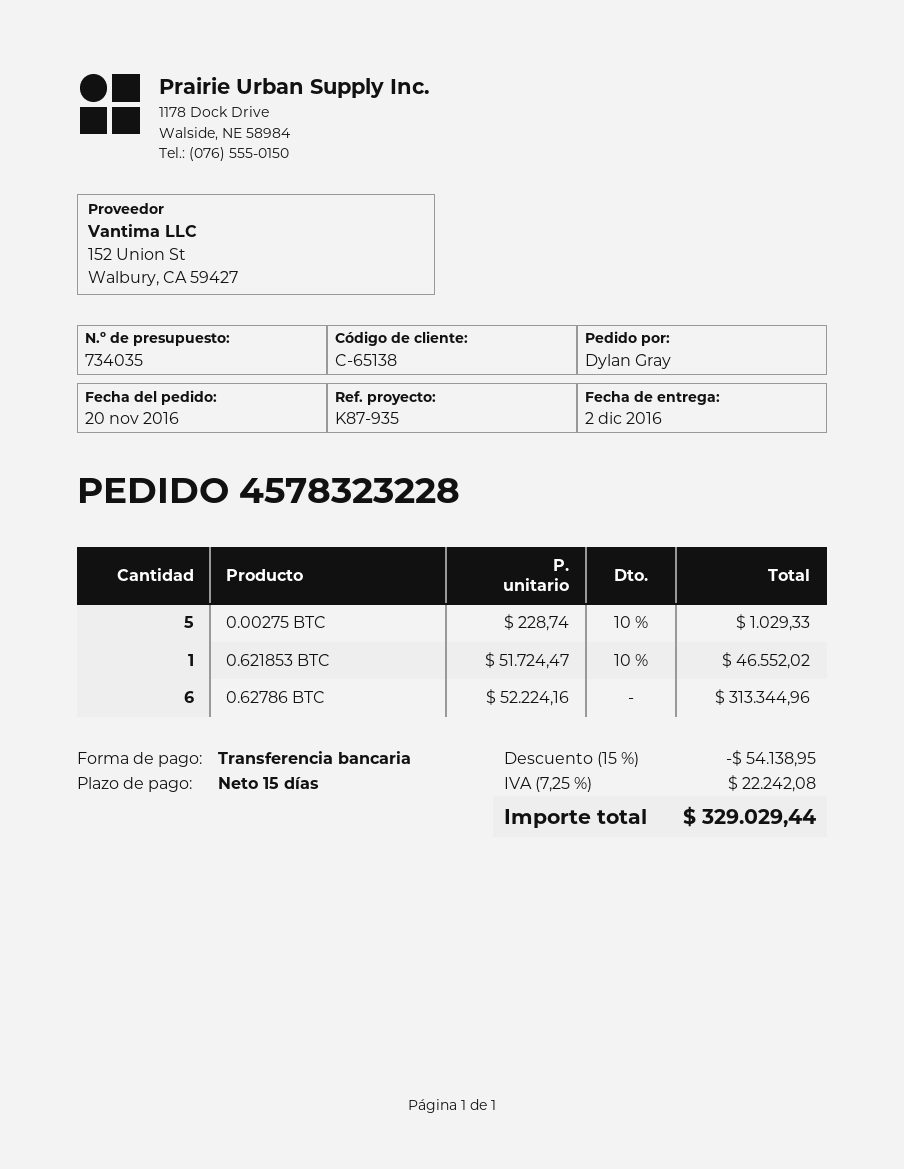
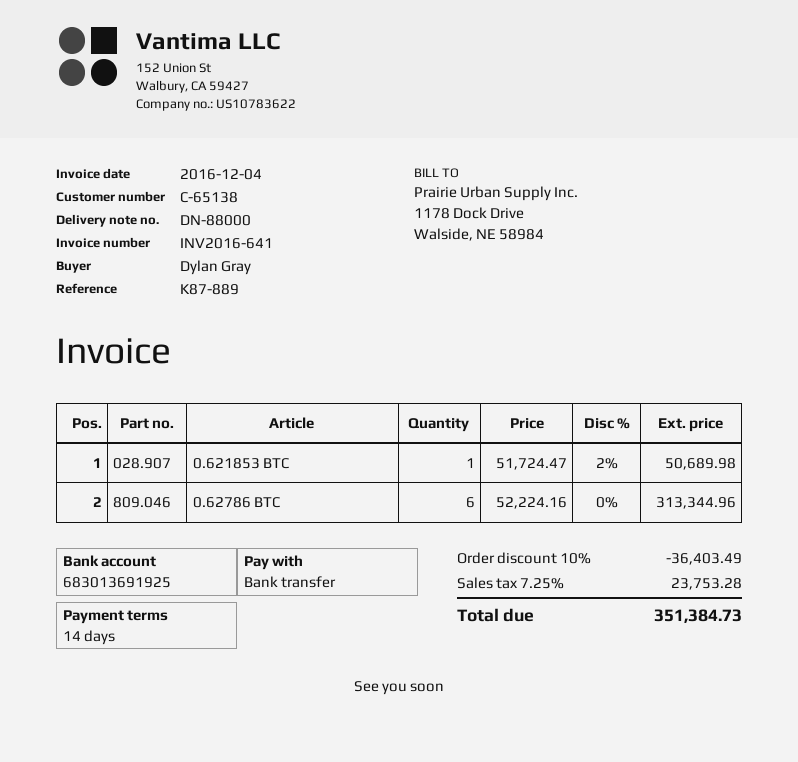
payment terms: 15 days -> 14 days
reference: K87-935 -> K87-889
0.00275 BTC: 5 x 228.74 - 10% = 1029.33 -> none
0.621853 BTC: 1 x 51724.47 - 10% = 46552.02 -> 1 x 51724.47 - 2% = 50689.98
discount: 15% = 54138.95 -> 10% = 36403.49
tax: 7.25% = 22242.08 -> 7.25% = 23753.28
total: 329029.44 -> 351384.73

